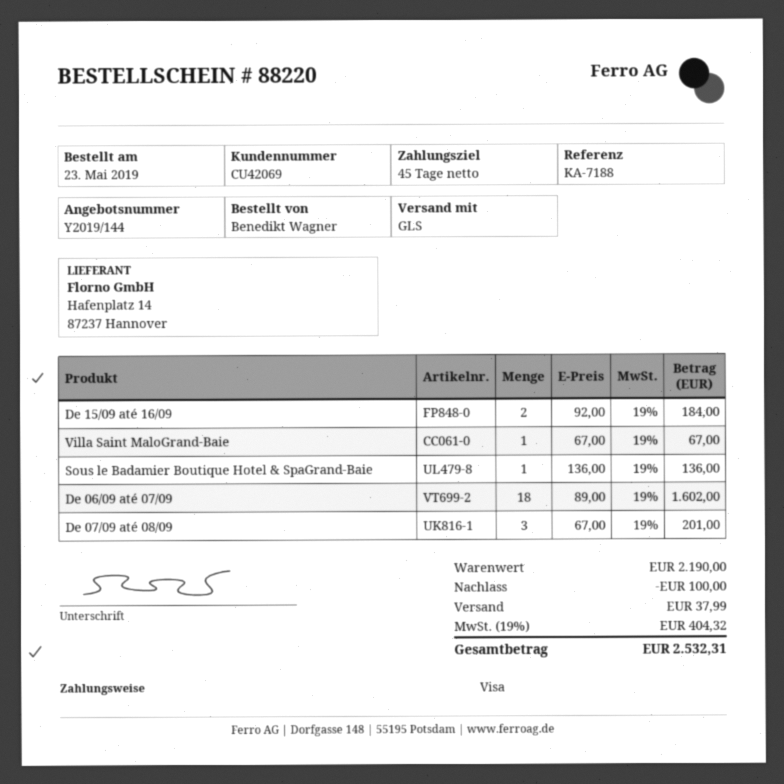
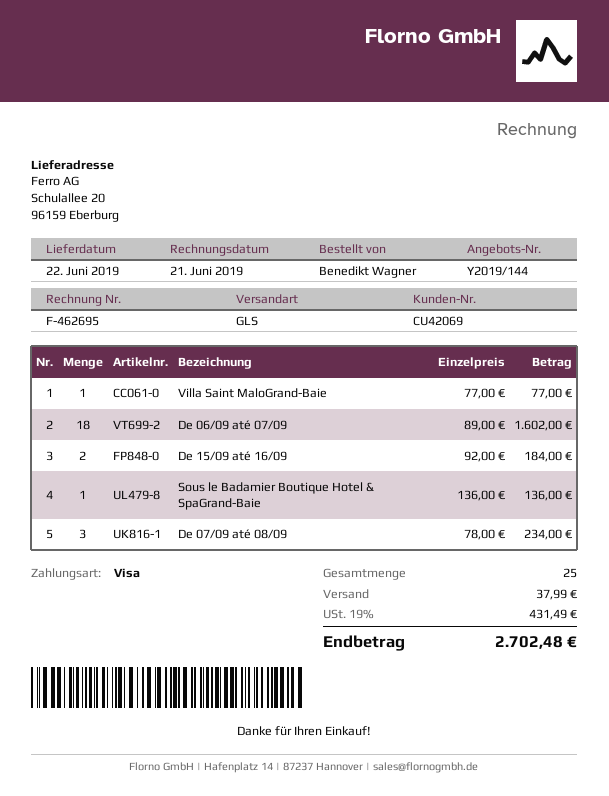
Villa Saint MaloGrand-Baie: 1 x 67.00 = 67.00 -> 1 x 77.00 = 77.00
De 07/09 até 08/09: 3 x 67.00 = 201.00 -> 3 x 78.00 = 234.00
discount: 100.00 -> none
tax: 19% = 404.32 -> 19% = 431.49
total: 2532.31 -> 2702.48

